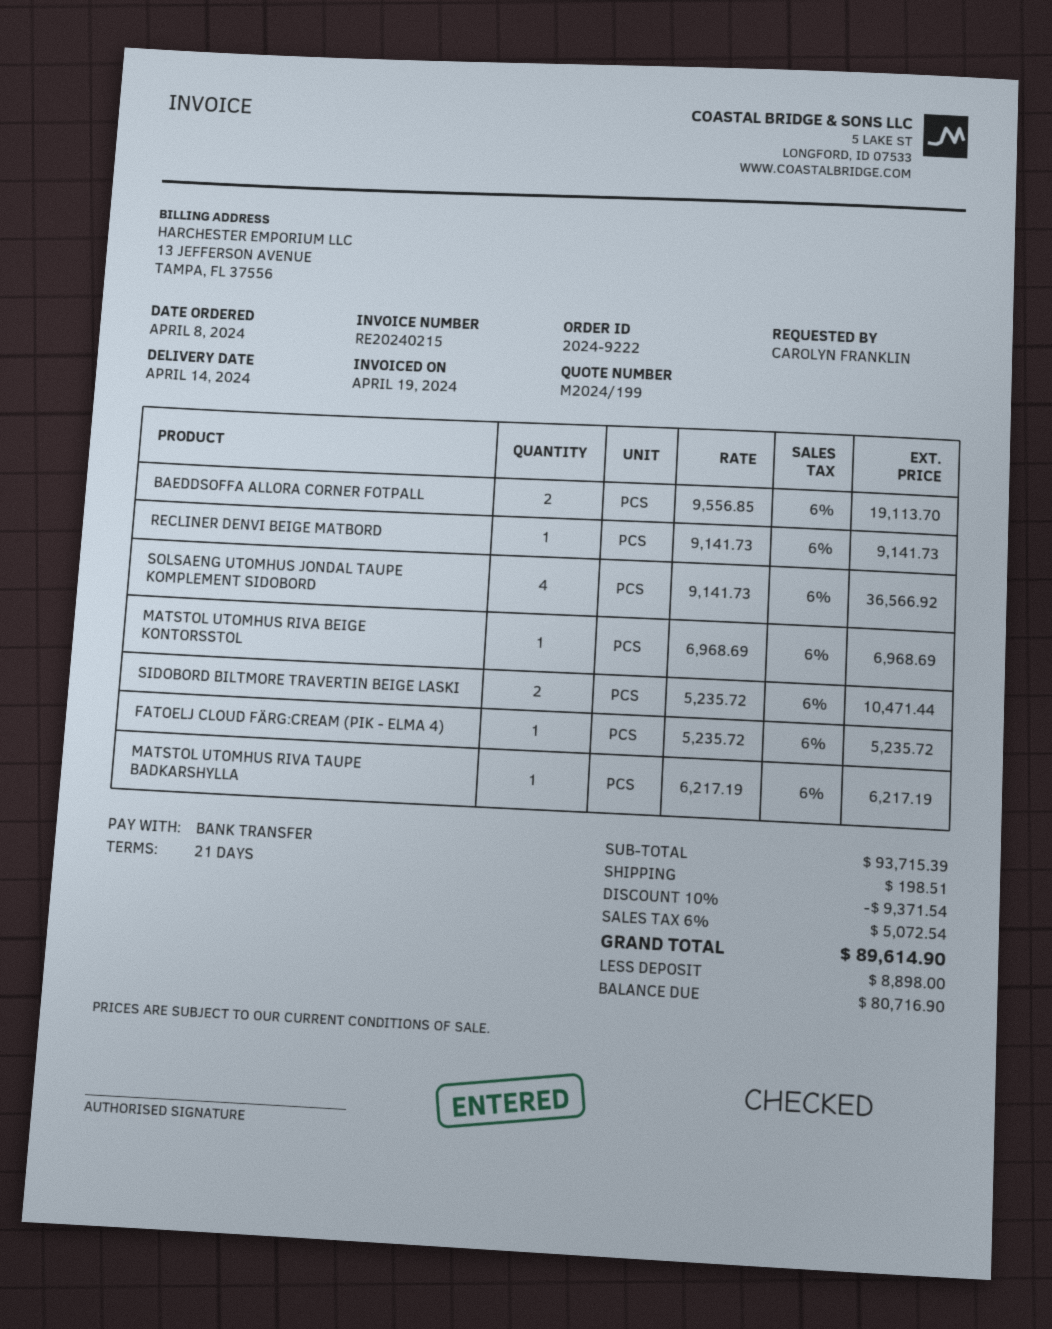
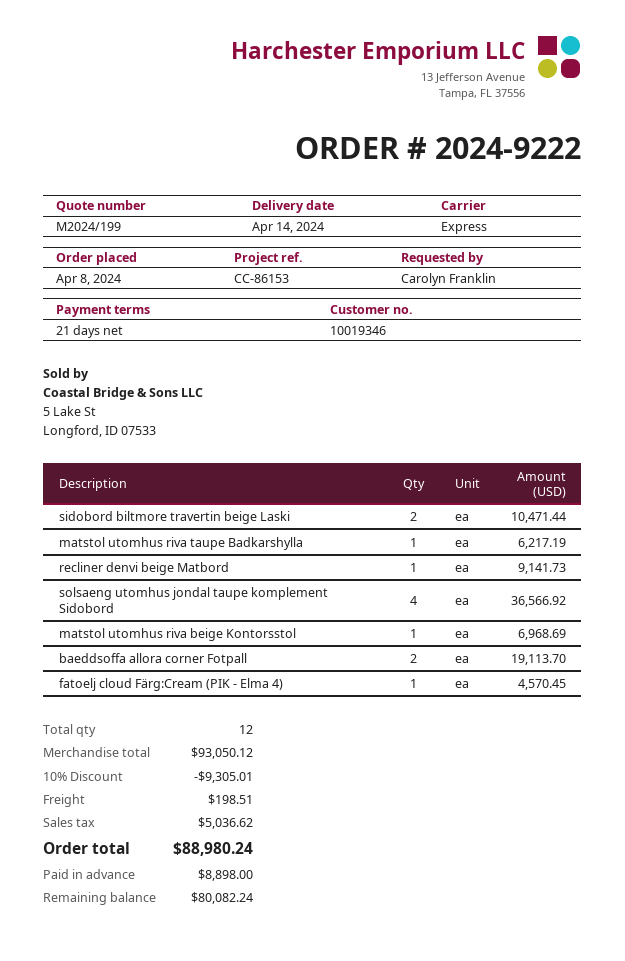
FATOELJ CLOUD FÄRG:CREAM (PIK - ELMA 4): 1 for 5235.72 -> 1 for 4570.45
subtotal: 93715.39 -> 93050.12
discount: 10% = 9371.54 -> 10% = 9305.01
tax: 5072.54 -> 5036.62
total: 89614.90 -> 88980.24
balance: 80716.90 -> 80082.24

